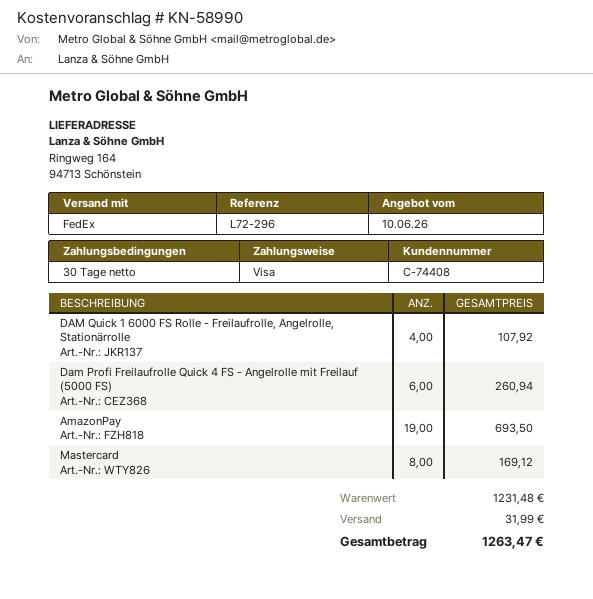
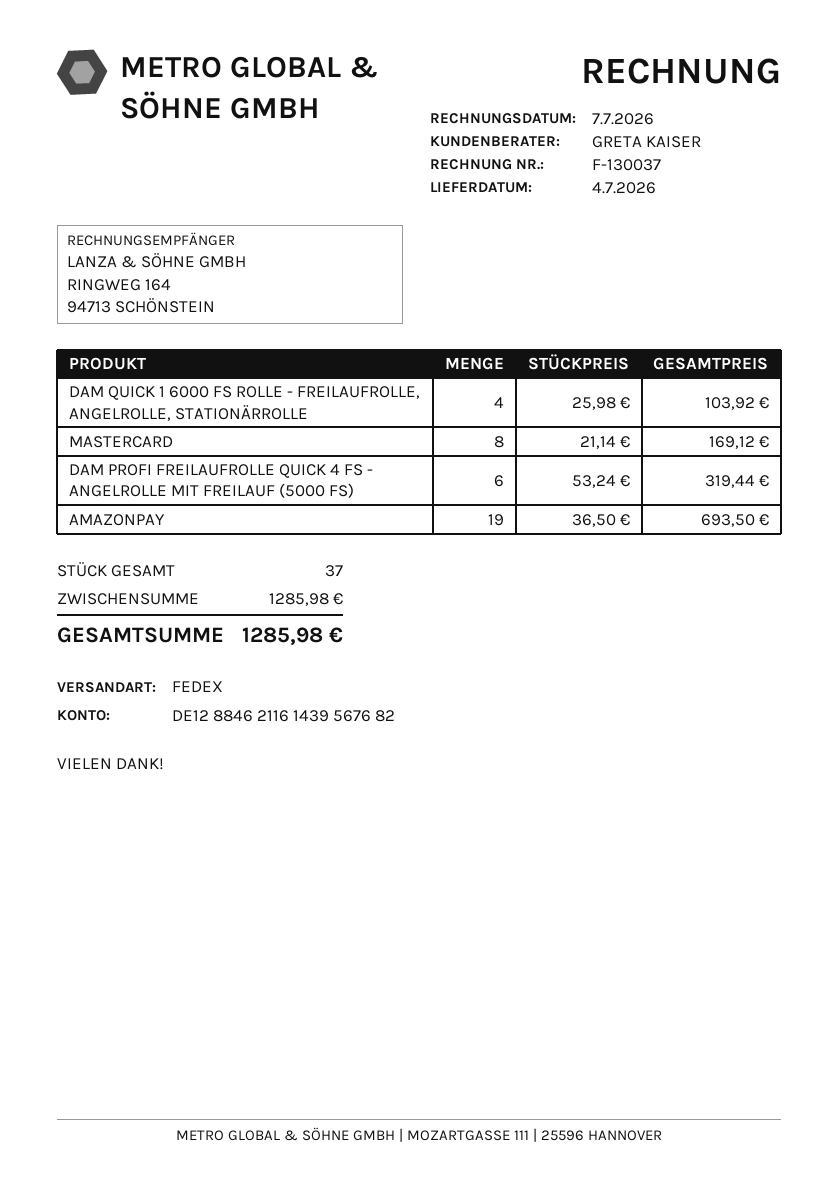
DAM Quick 1 6000 FS Rolle - Freilaufrolle, Angelrolle, Stationärrolle: 4 for 107.92 -> 4 for 103.92
Dam Profi Freilaufrolle Quick 4 FS - Angelrolle mit Freilauf (5000 FS): 6 for 260.94 -> 6 for 319.44
subtotal: 1231.48 -> 1285.98
shipping: 31.99 -> none
total: 1263.47 -> 1285.98

